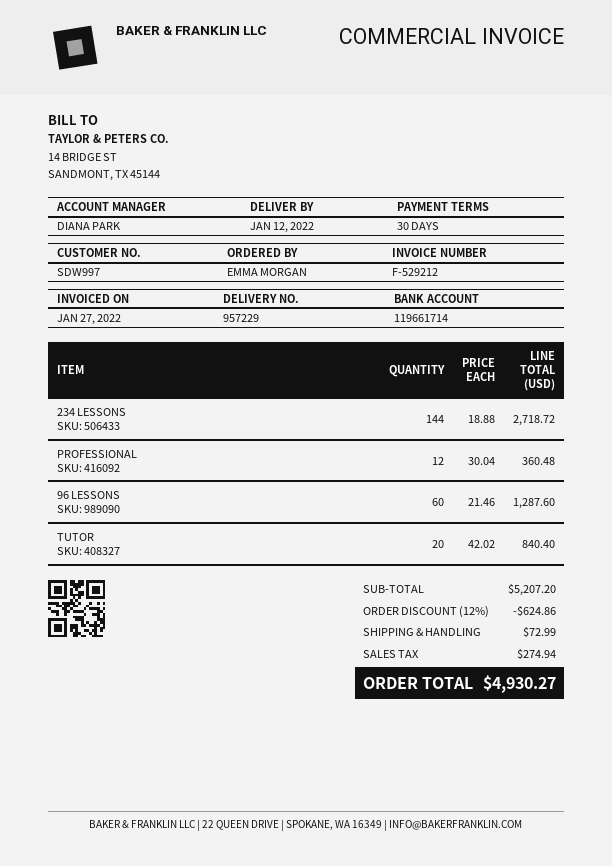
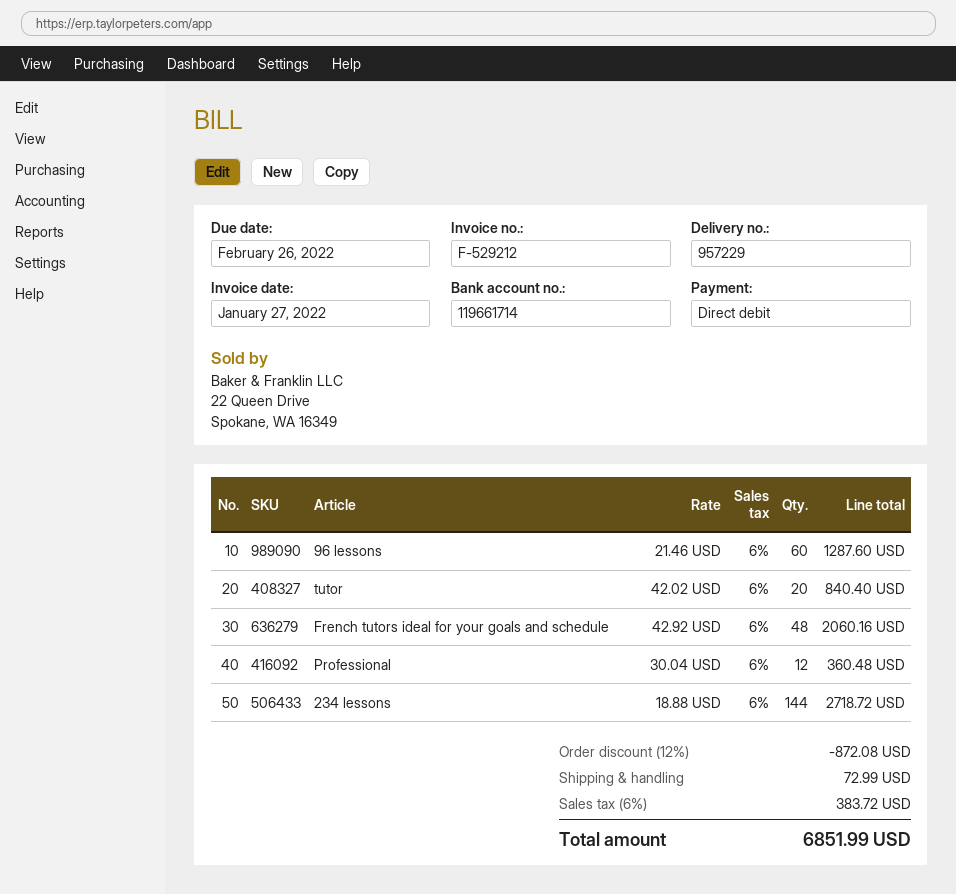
French tutors ideal for your goals and schedule: none -> 48 x 42.92 = 2060.16
discount: 12% = 624.86 -> 12% = 872.08
tax: 274.94 -> 383.72
total: 4930.27 -> 6851.99

